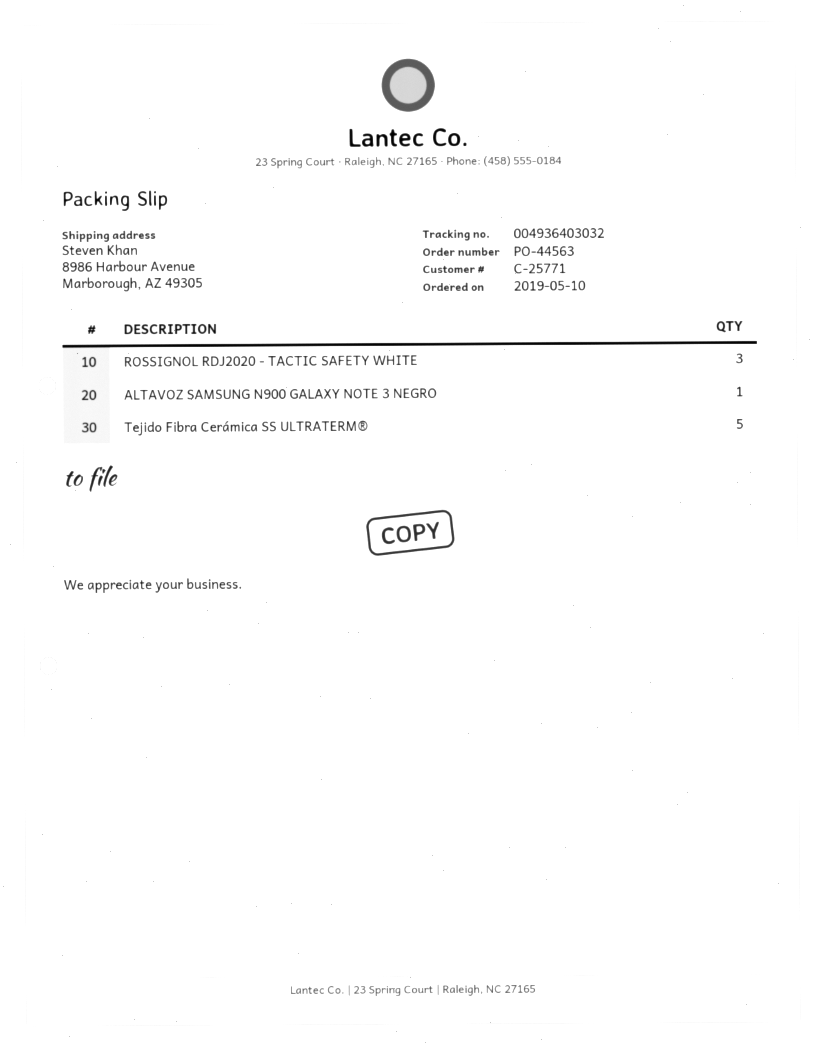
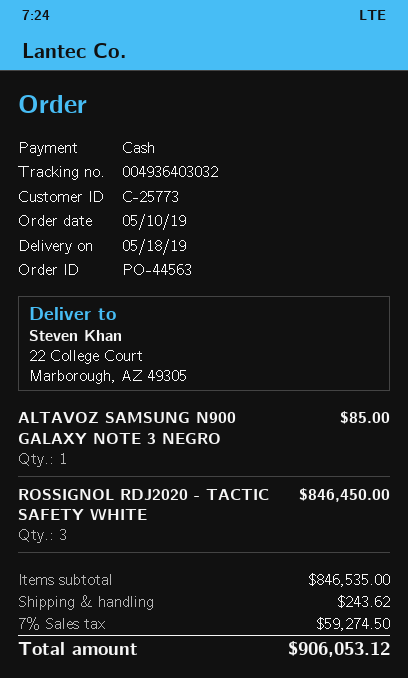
customer number: C-25771 -> C-25773
ship to: 8986 Harbour Avenue, Marborough, AZ 49305 -> 22 College Court, Marborough, AZ 49305
Tejido Fibra Cerámica SS ULTRATERM®: 5 -> none

